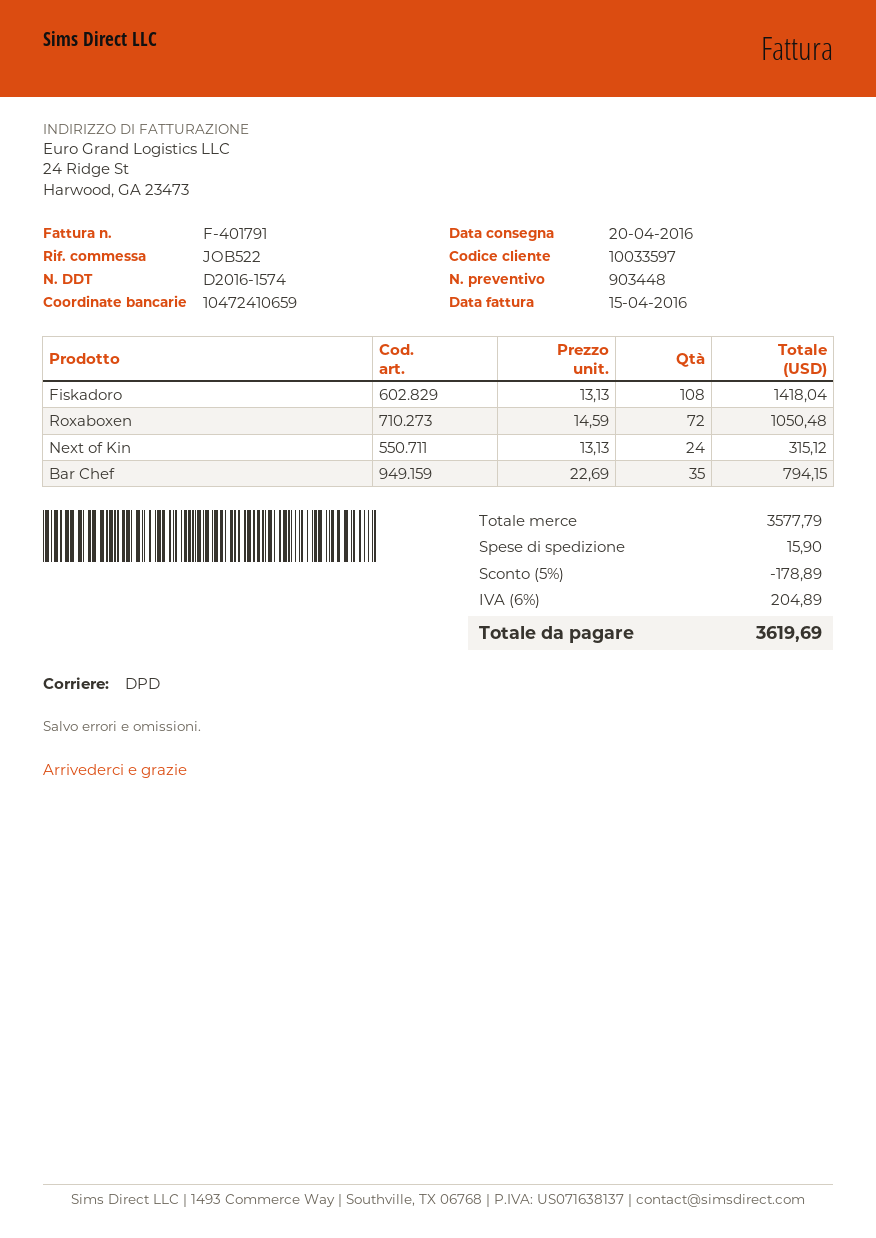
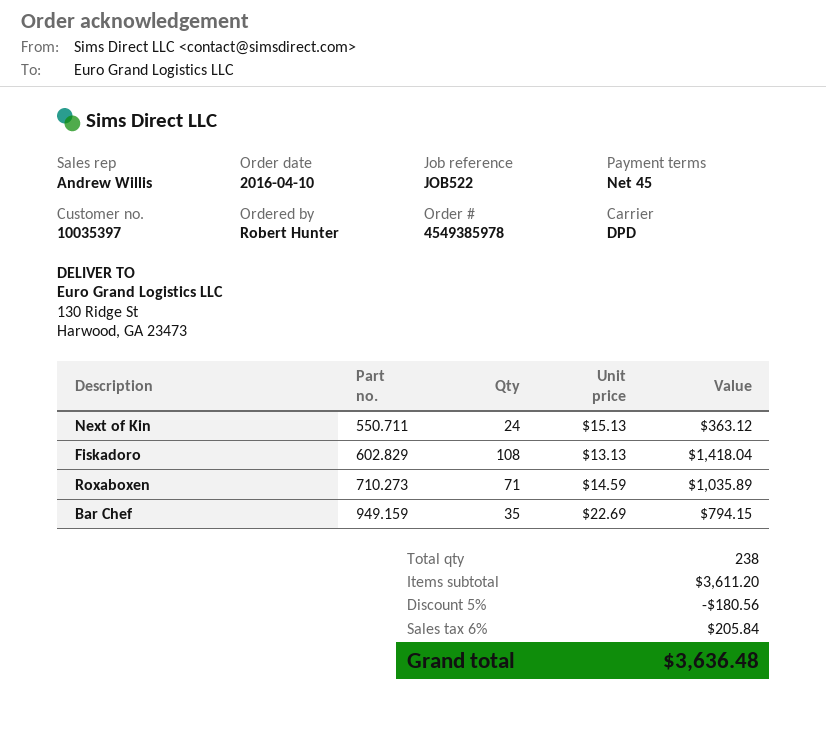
customer number: 10033597 -> 10035397
Roxaboxen: 72 x 14.59 = 1050.48 -> 71 x 14.59 = 1035.89
Next of Kin: 24 x 13.13 = 315.12 -> 24 x 15.13 = 363.12
subtotal: 3577.79 -> 3611.20
discount: 5% = 178.89 -> 5% = 180.56
shipping: 15.90 -> none
tax: 6% = 204.89 -> 6% = 205.84
total: 3619.69 -> 3636.48

